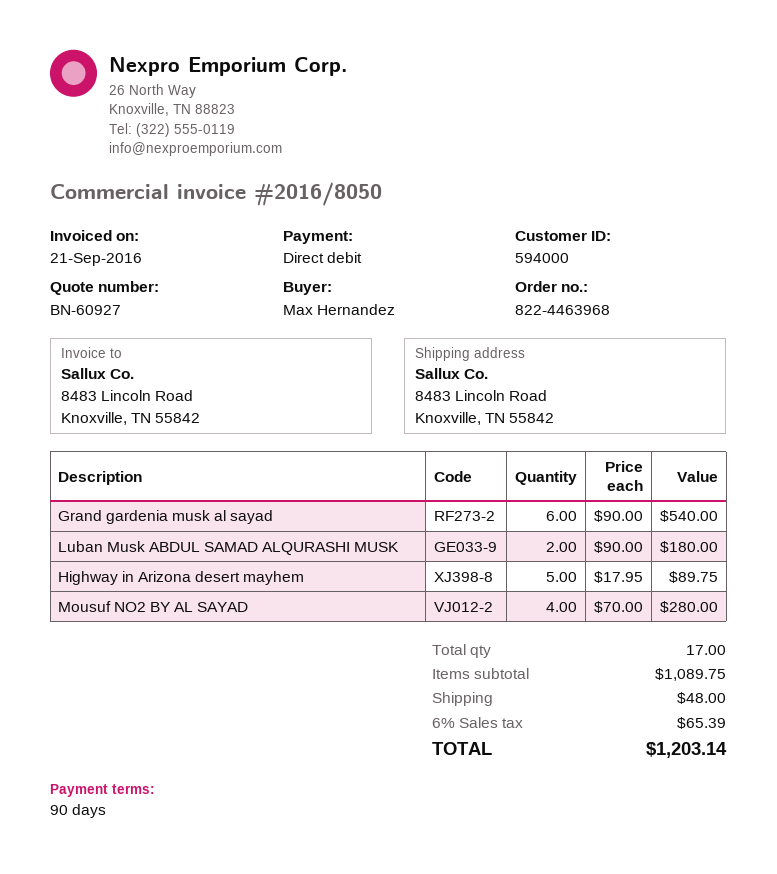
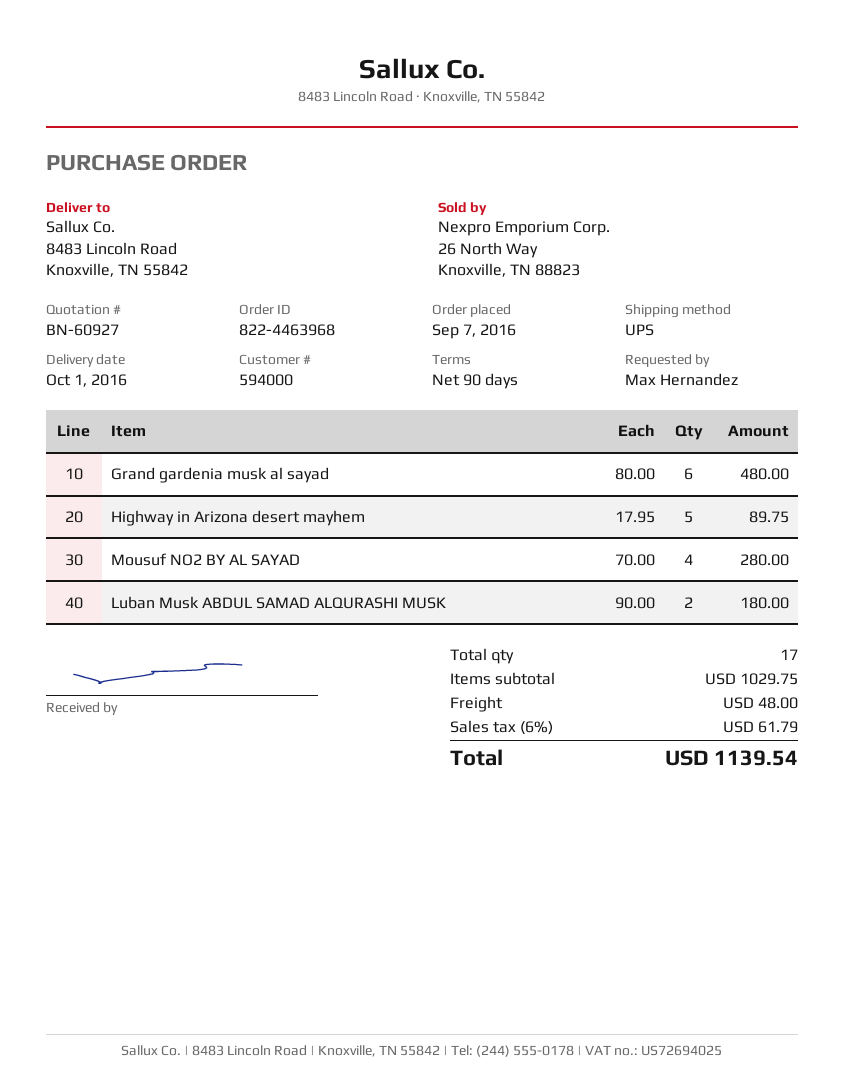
Grand gardenia musk al sayad: 6 x 90.00 = 540.00 -> 6 x 80.00 = 480.00
subtotal: 1089.75 -> 1029.75
tax: 6% = 65.39 -> 6% = 61.79
total: 1203.14 -> 1139.54

